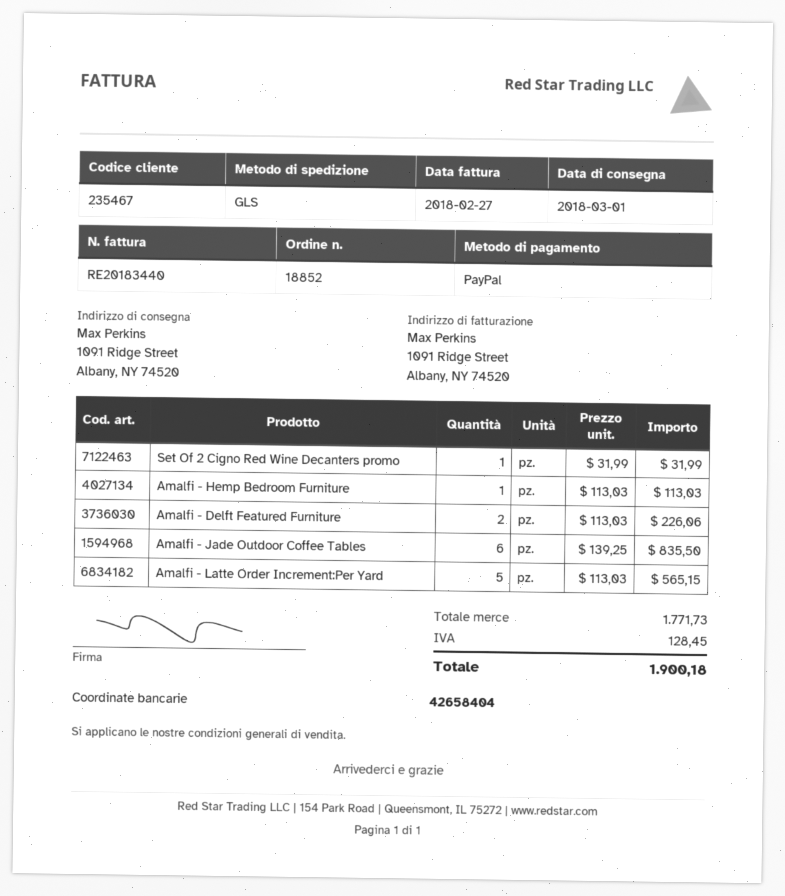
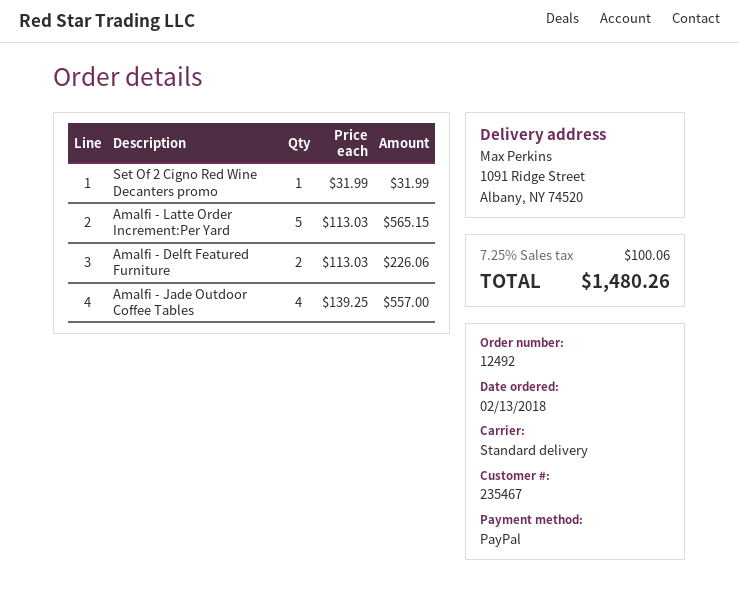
order number: 18852 -> 12492
shipping method: GLS -> standard
Amalfi - Hemp Bedroom Furniture: 1 x 113.03 = 113.03 -> none
Amalfi - Jade Outdoor Coffee Tables: 6 x 139.25 = 835.50 -> 4 x 139.25 = 557.00
tax: 128.45 -> 100.06
total: 1900.18 -> 1480.26

